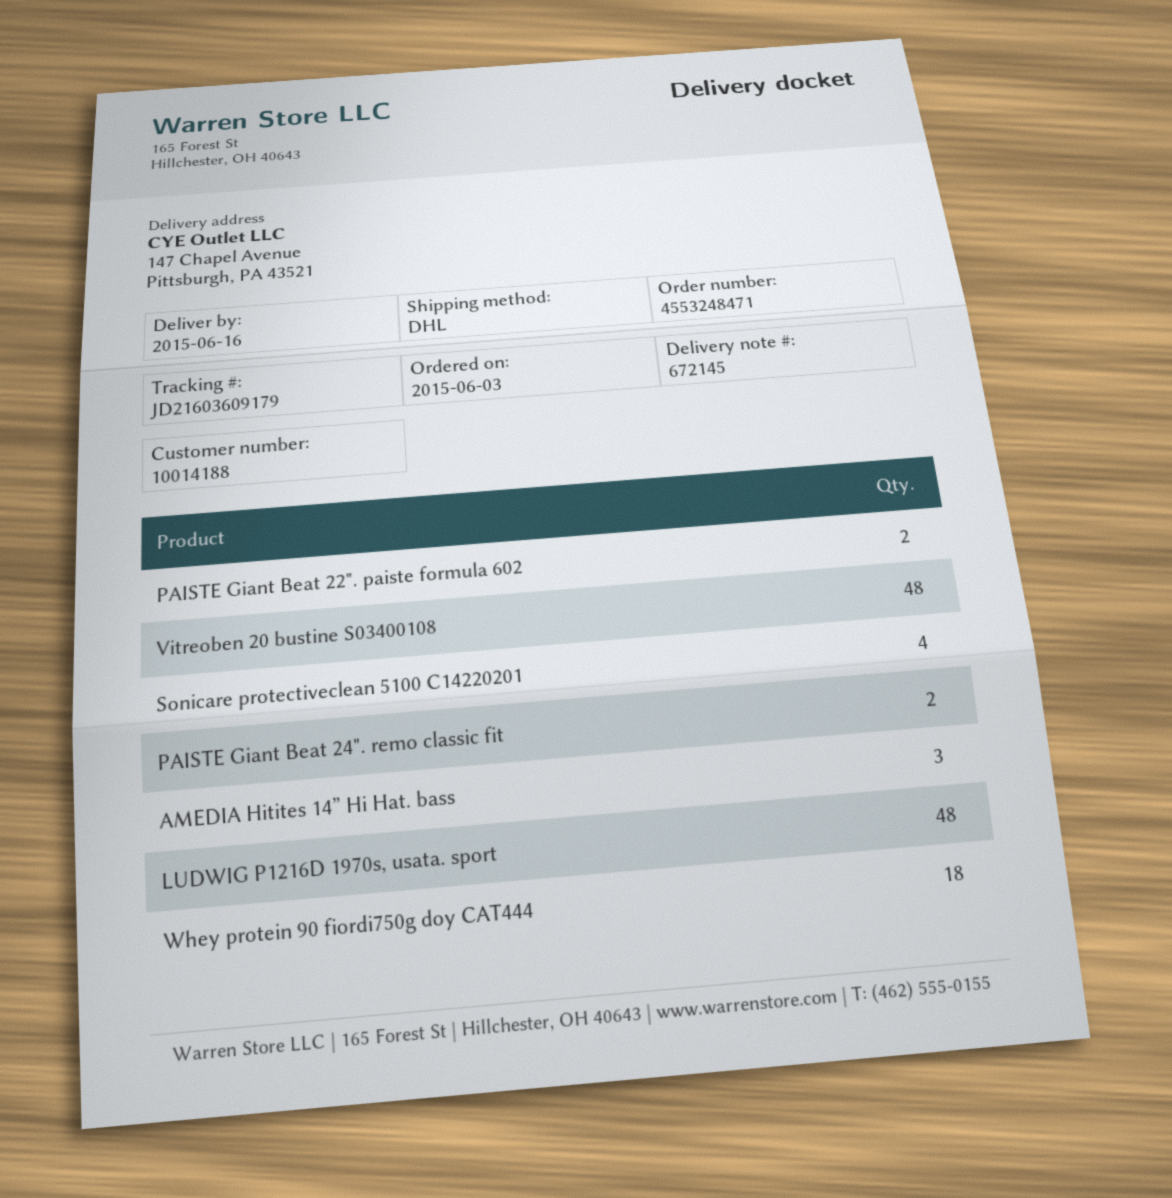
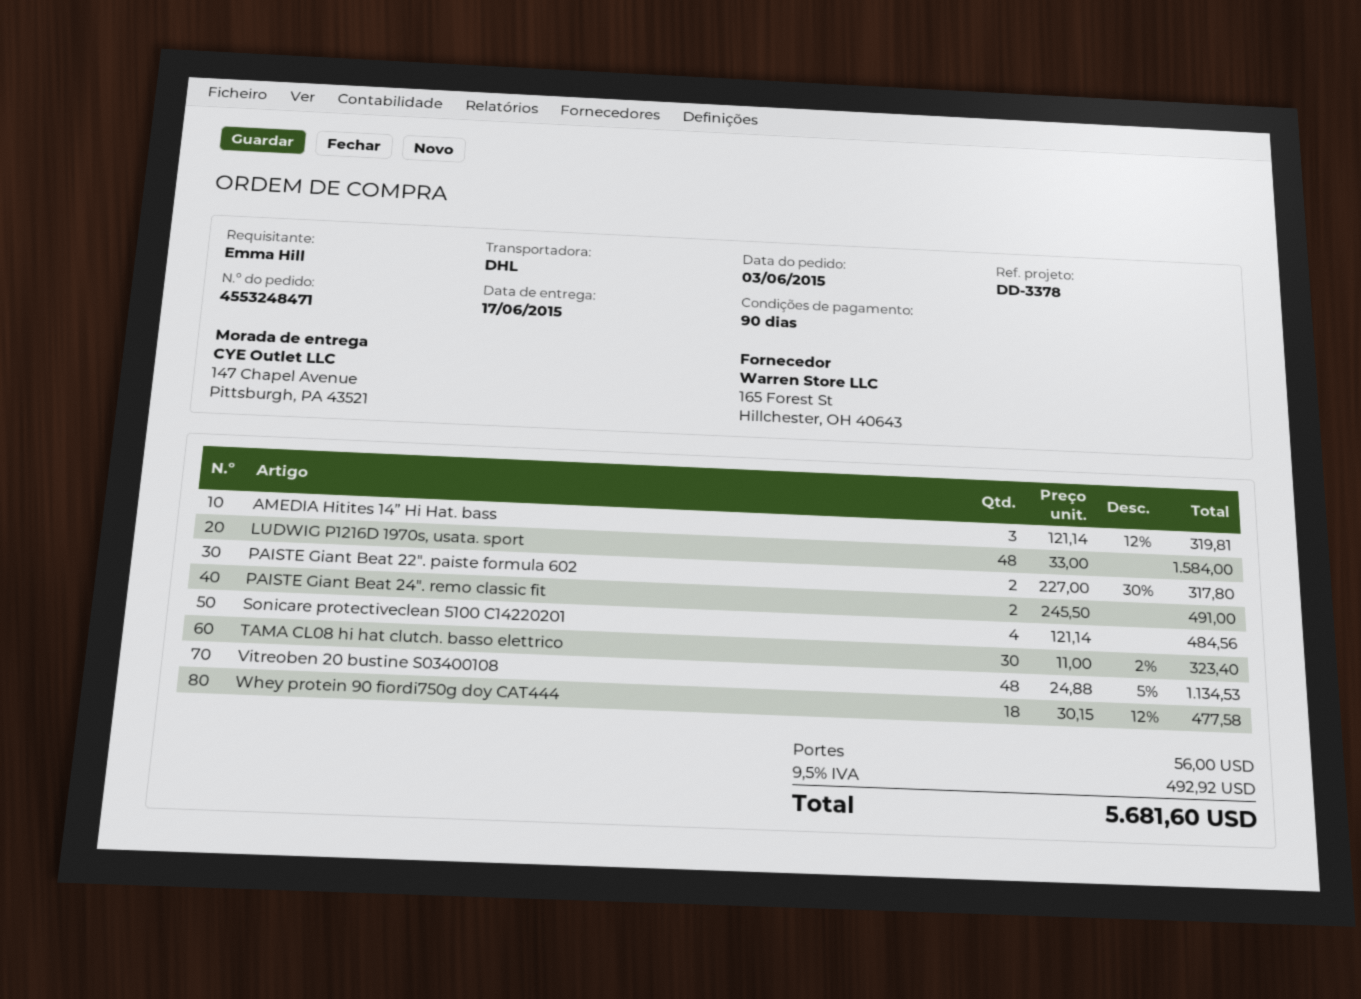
delivery date: 2015-06-16 -> 2015-06-17
TAMA CL08 hi hat clutch. basso elettrico: none -> 30

